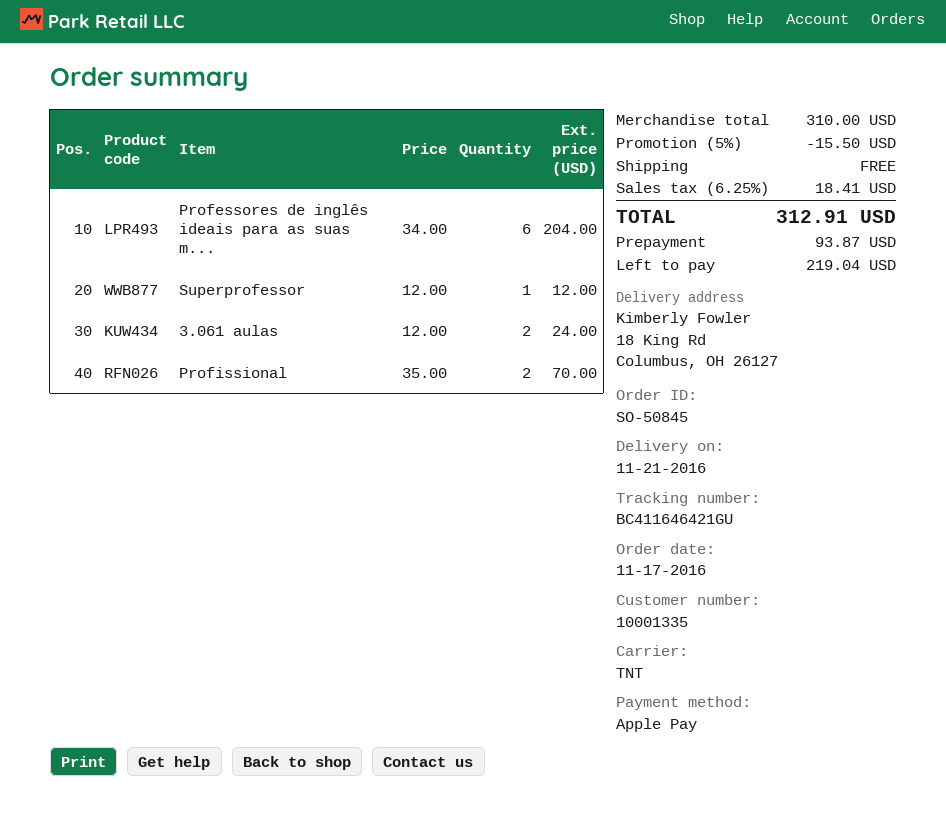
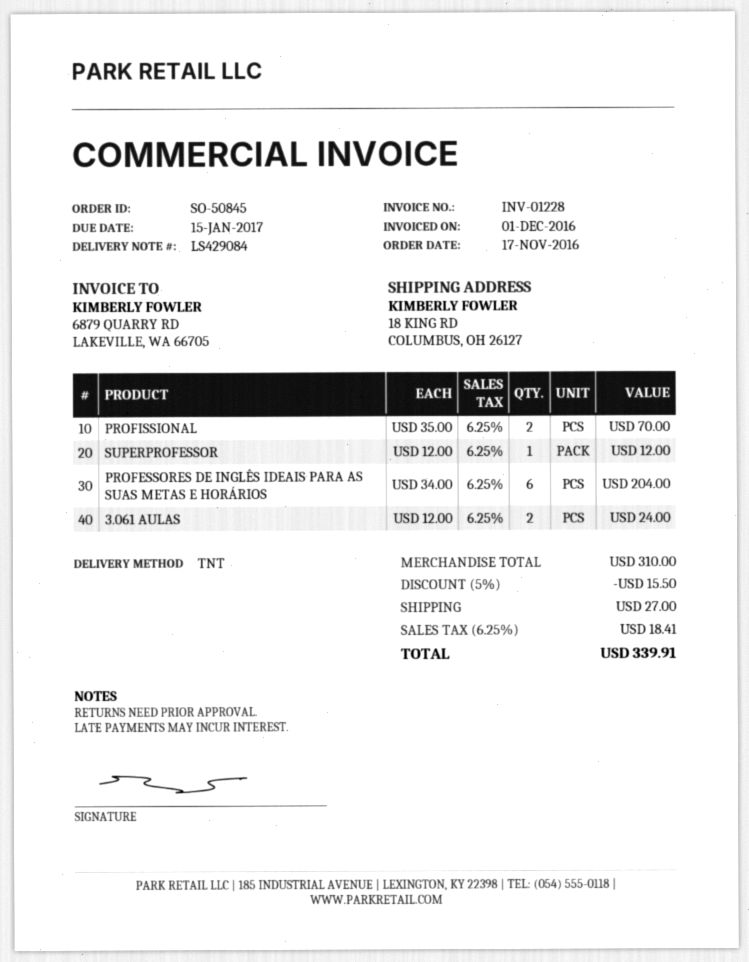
shipping: 0.00 -> 27.00
total: 312.91 -> 339.91

